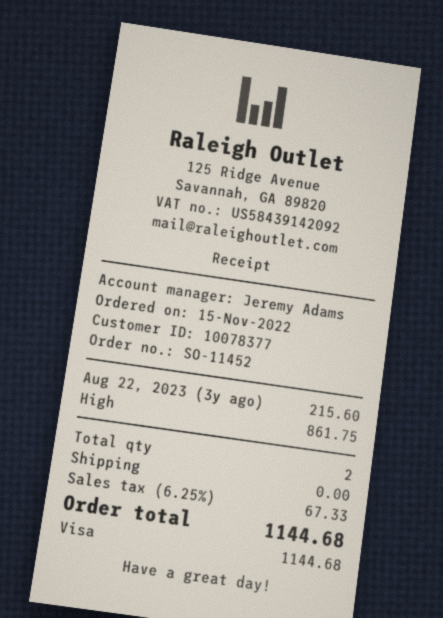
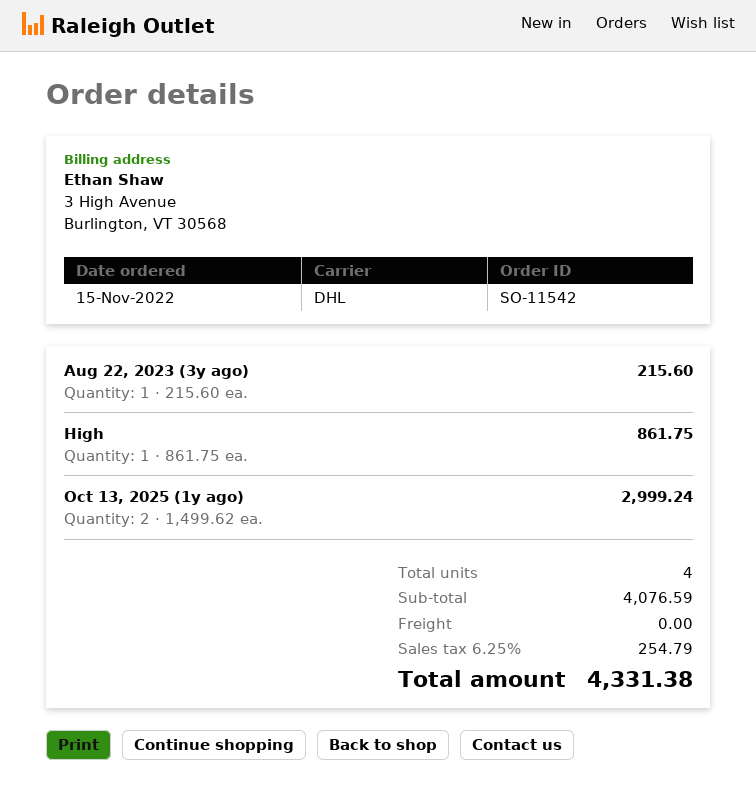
order number: SO-11452 -> SO-11542
Oct 13, 2025 (1y ago): none -> 2 x 1499.62 = 2999.24
total quantity: 2 -> 4
tax: 6.25% = 67.33 -> 6.25% = 254.79
total: 1144.68 -> 4331.38

